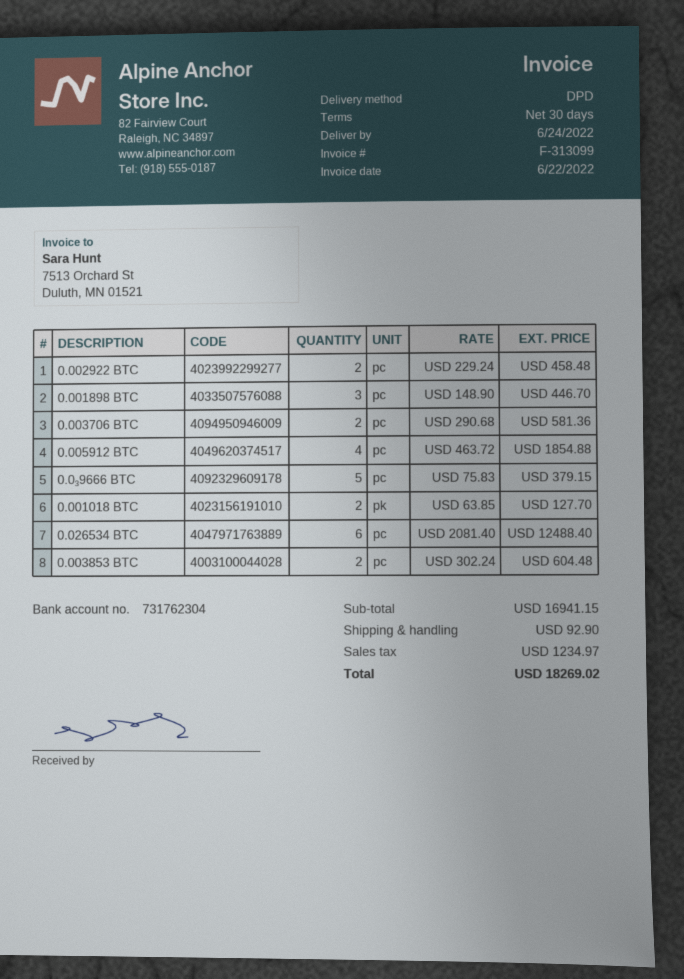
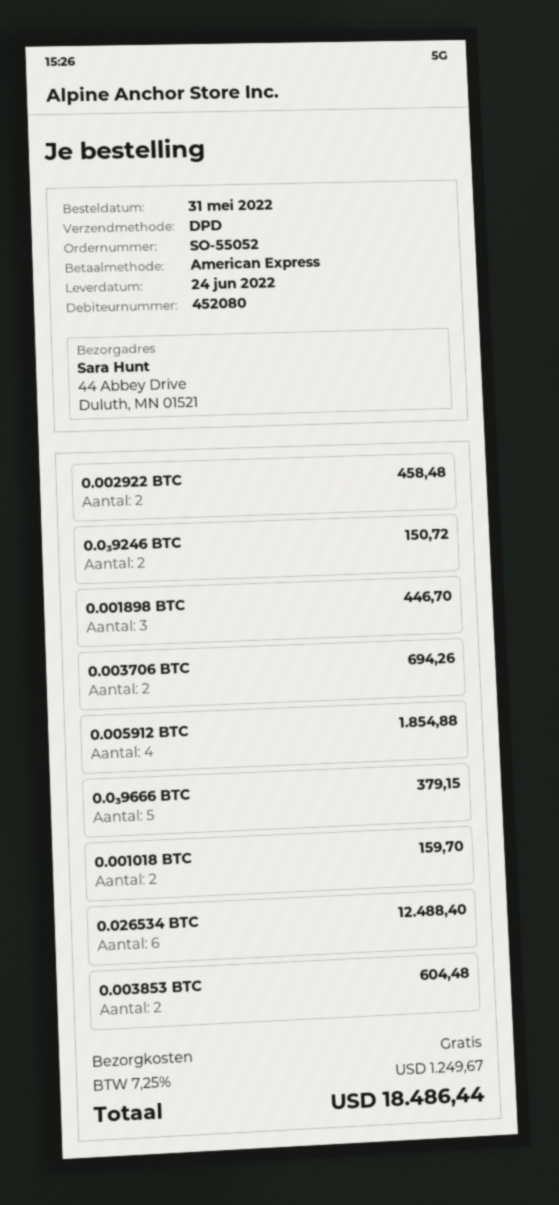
0.003706 BTC: 2 for 581.36 -> 2 for 694.26
0.001018 BTC: 2 for 127.70 -> 2 for 159.70
0.0₃9246 BTC: none -> 2 for 150.72
shipping: 92.90 -> 0.00
tax: 1234.97 -> 1249.67
total: 18269.02 -> 18486.44

